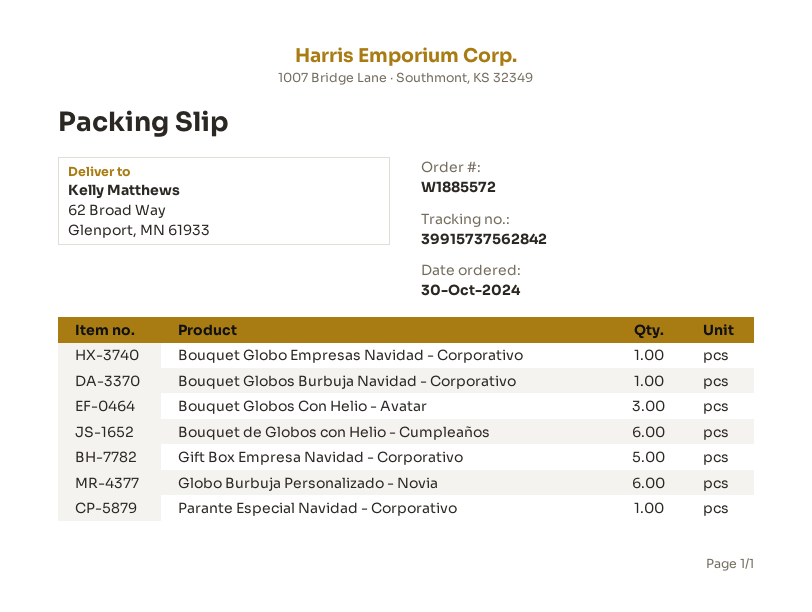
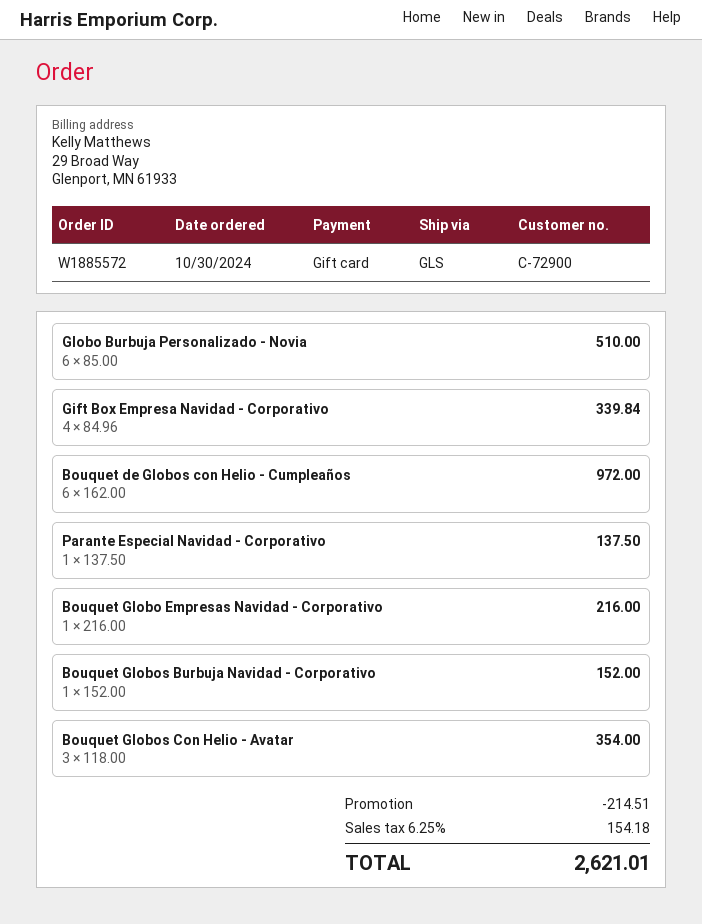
Gift Box Empresa Navidad - Corporativo: 5 -> 4

